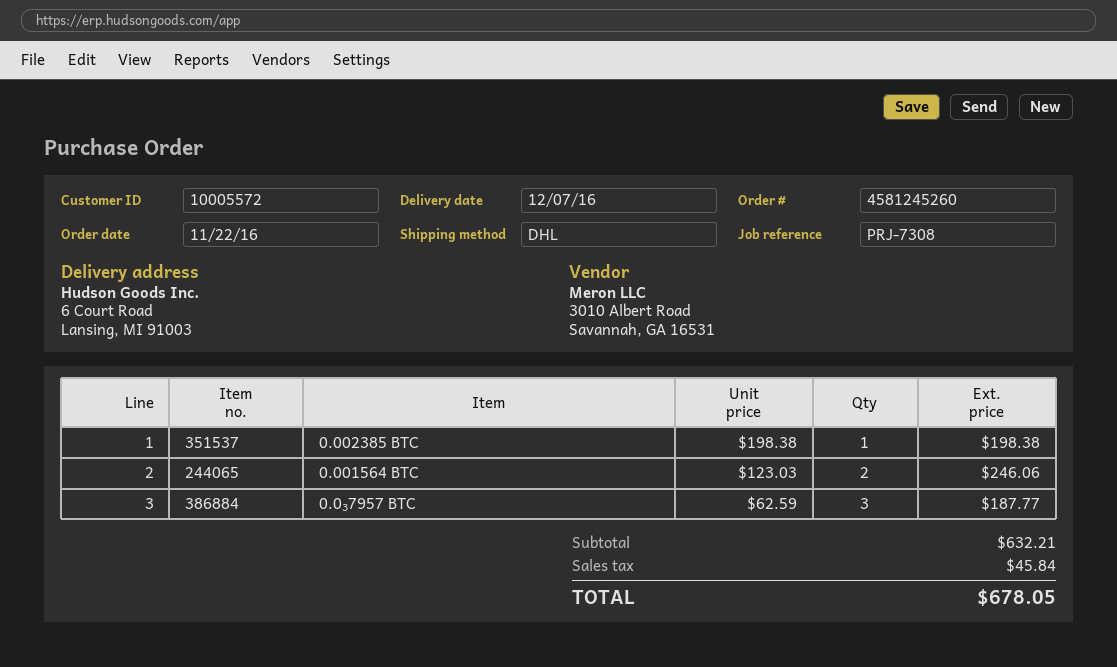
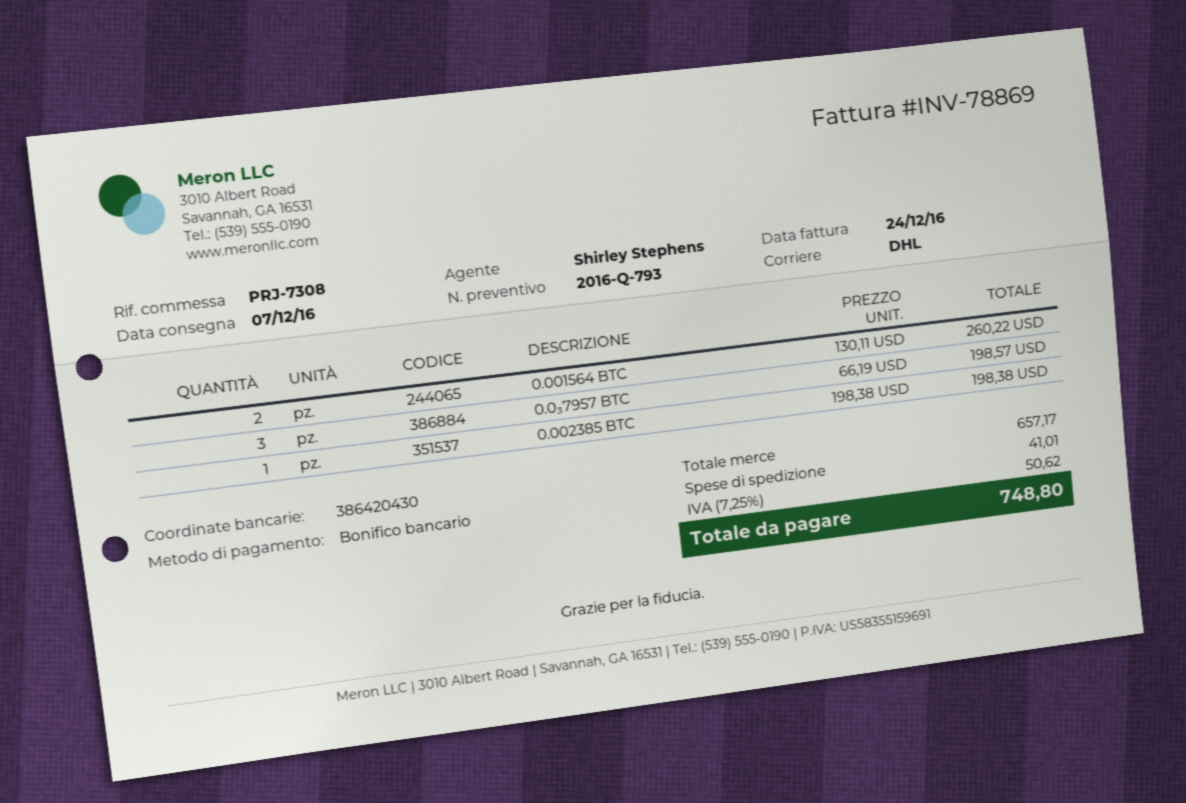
0.001564 BTC: 2 x 123.03 = 246.06 -> 2 x 130.11 = 260.22
0.0₃7957 BTC: 3 x 62.59 = 187.77 -> 3 x 66.19 = 198.57
subtotal: 632.21 -> 657.17
shipping: none -> 41.01
tax: 45.84 -> 50.62
total: 678.05 -> 748.80

